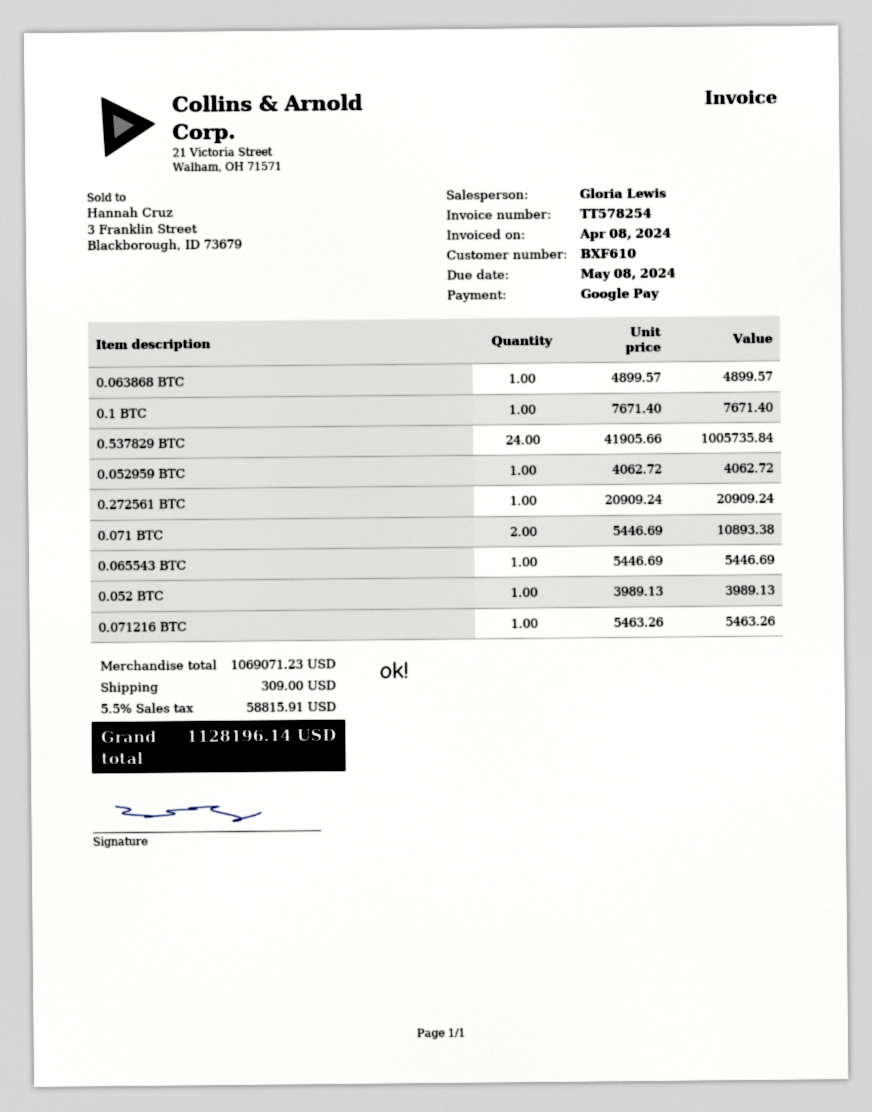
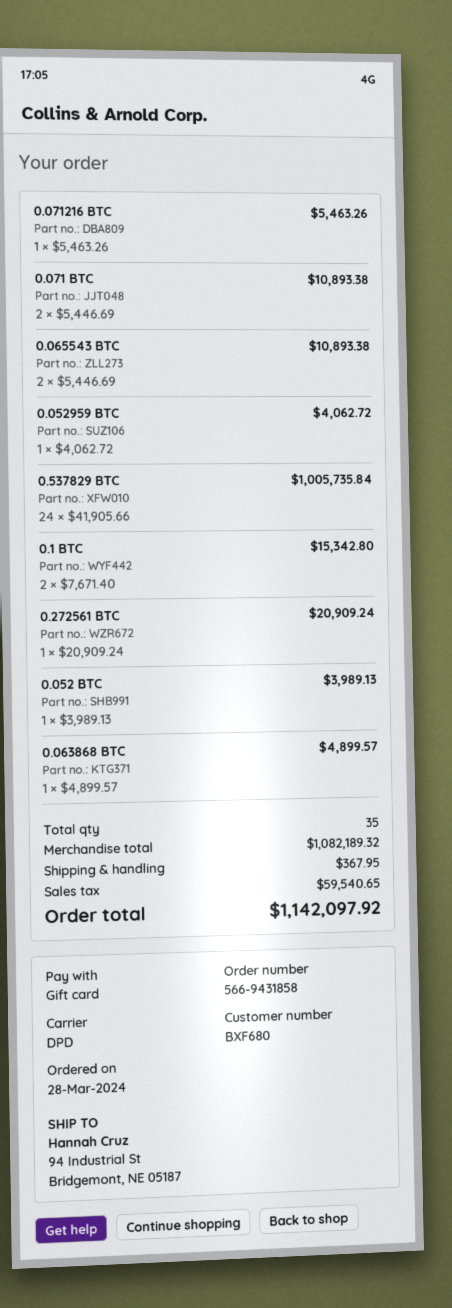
customer number: BXF610 -> BXF680
payment method: Google Pay -> gift card
0.1 BTC: 1 x 7671.40 = 7671.40 -> 2 x 7671.40 = 15342.80
0.065543 BTC: 1 x 5446.69 = 5446.69 -> 2 x 5446.69 = 10893.38
subtotal: 1069071.23 -> 1082189.32
shipping: 309.00 -> 367.95
tax: 58815.91 -> 59540.65
total: 1128196.14 -> 1142097.92

